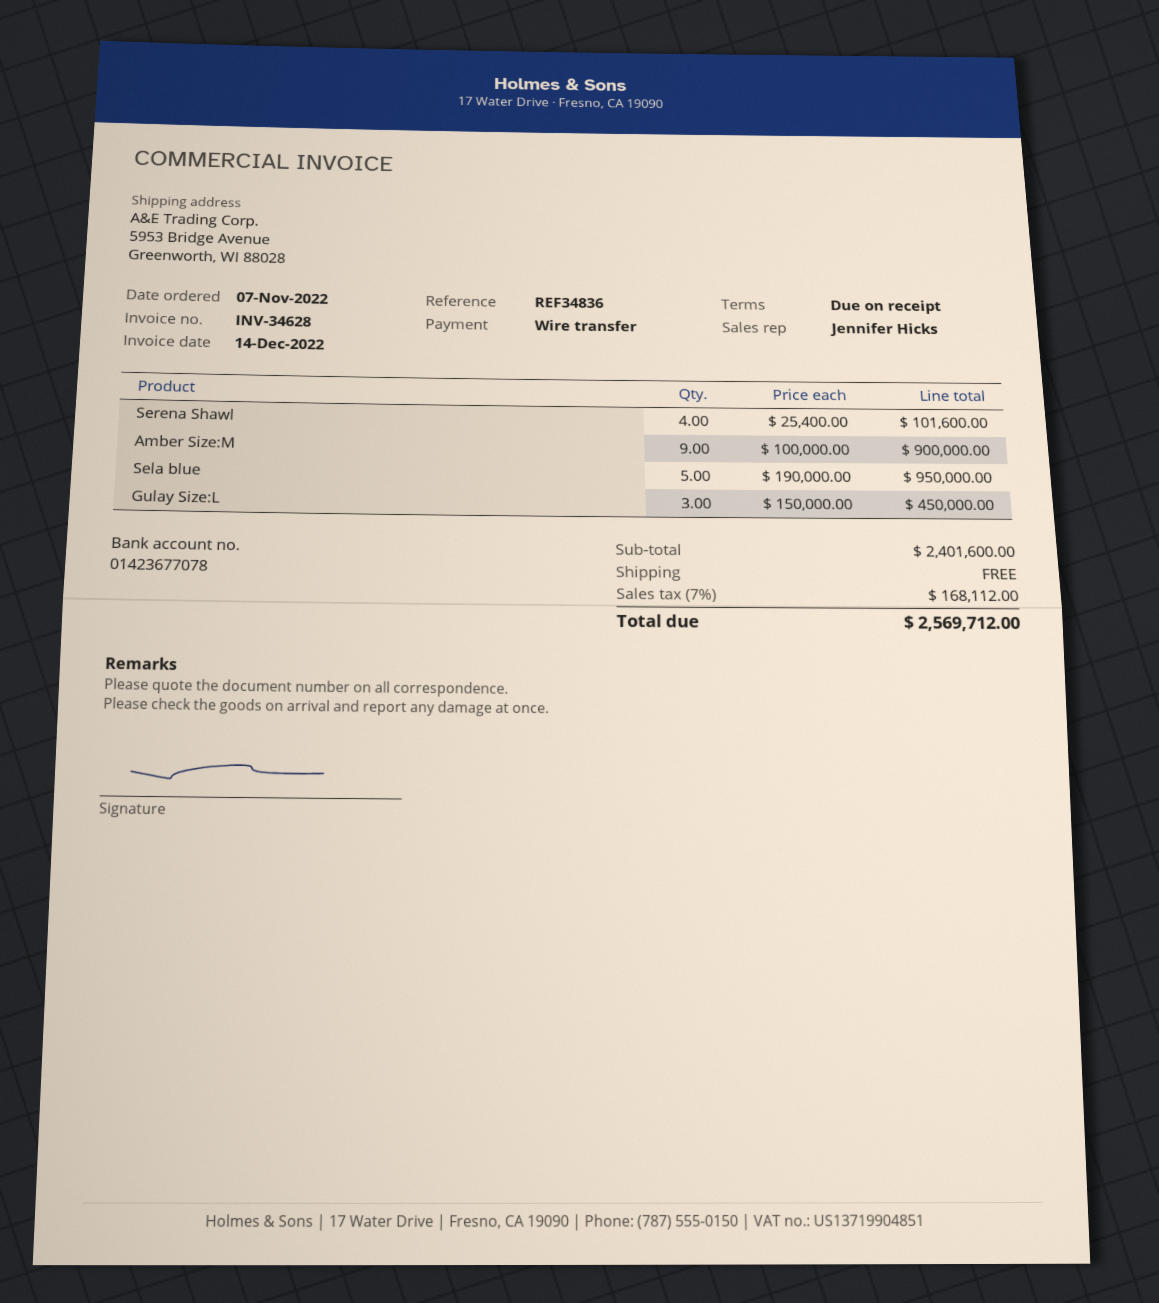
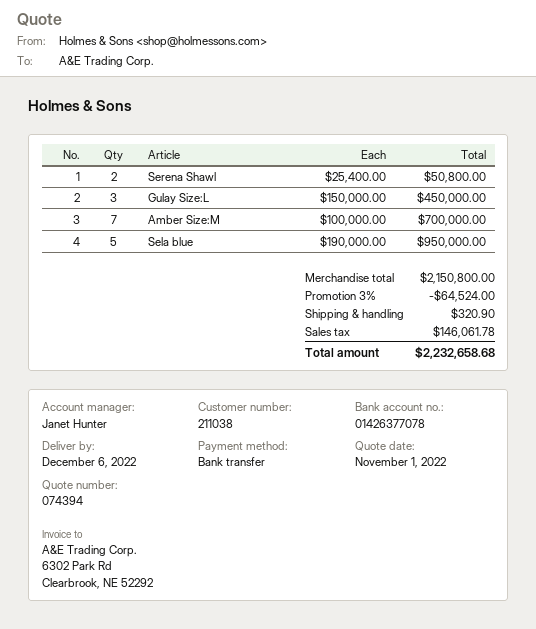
sales rep: Jennifer Hicks -> Janet Hunter
bank account: 01423677078 -> 01426377078
Serena Shawl: 4 x 25400.00 = 101600.00 -> 2 x 25400.00 = 50800.00
Amber Size:M: 9 x 100000.00 = 900000.00 -> 7 x 100000.00 = 700000.00
subtotal: 2401600.00 -> 2150800.00
discount: none -> 3% = 64524.00
shipping: 0.00 -> 320.90
tax: 168112.00 -> 146061.78
total: 2569712.00 -> 2232658.68

